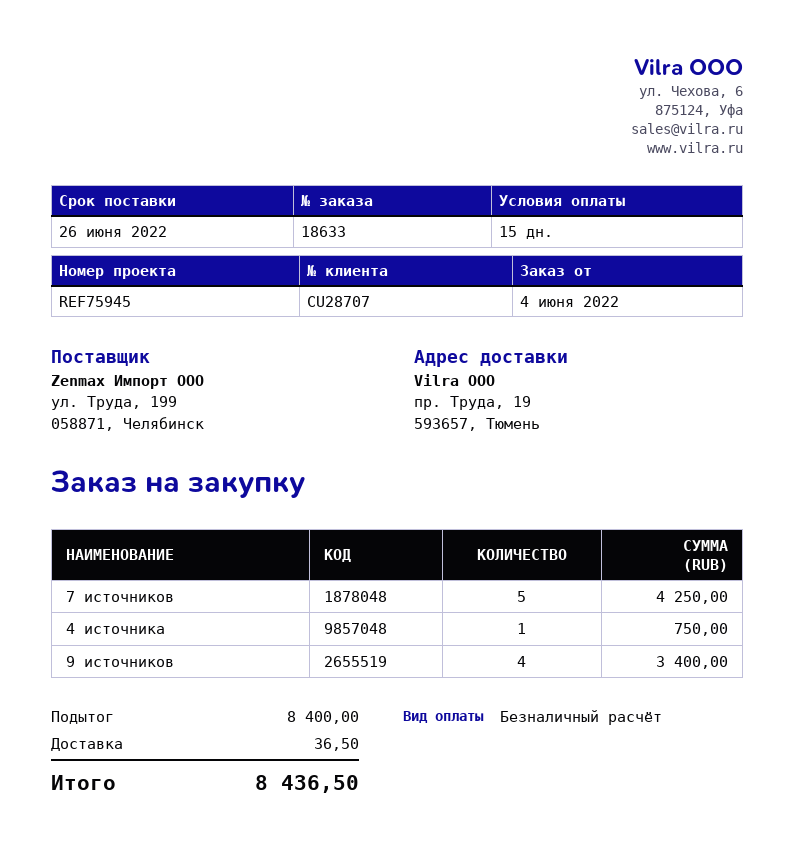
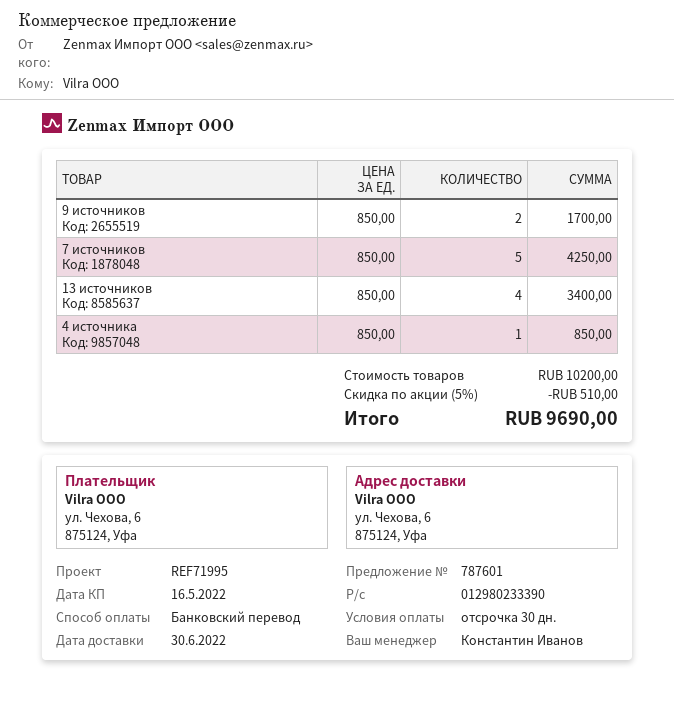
delivery date: 2022-06-26 -> 2022-06-30
payment terms: 15 days -> 30 days
reference: REF75945 -> REF71995
ship to: пр. Труда, 19, 593657, Тюмень -> ул. Чехова, 6, 875124, Уфа
4 источника: 1 for 750.00 -> 1 for 850.00
9 источников: 4 for 3400.00 -> 2 for 1700.00
13 источников: none -> 4 for 3400.00
subtotal: 8400.00 -> 10200.00
discount: none -> 5% = 510.00
shipping: 36.50 -> none
total: 8436.50 -> 9690.00

